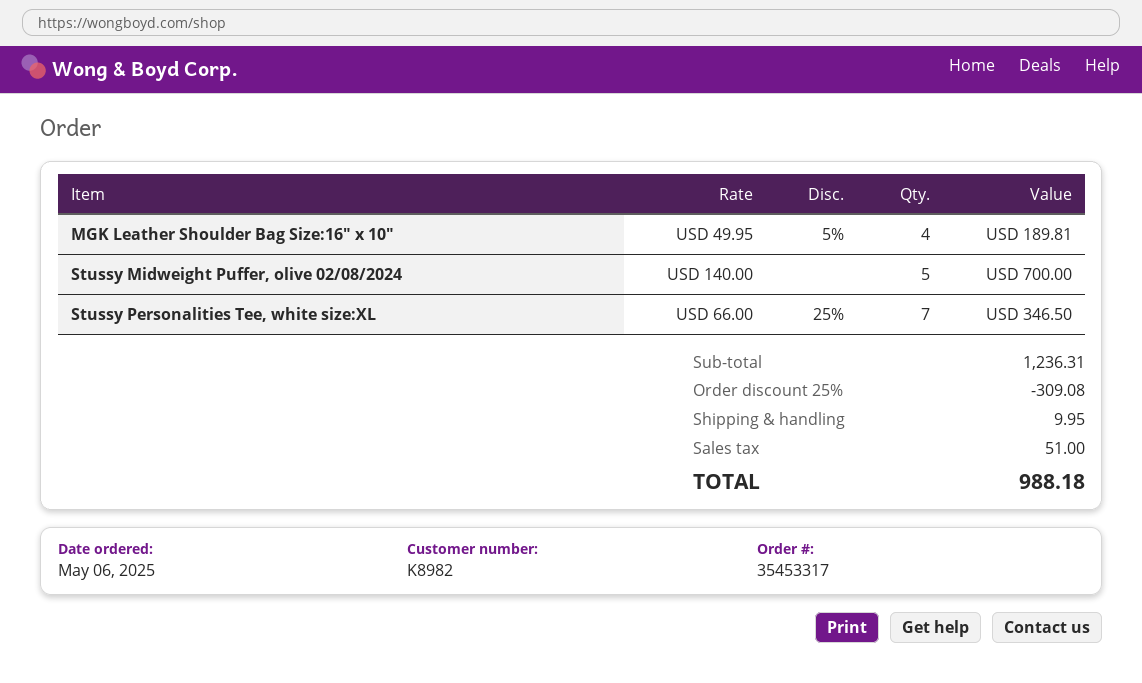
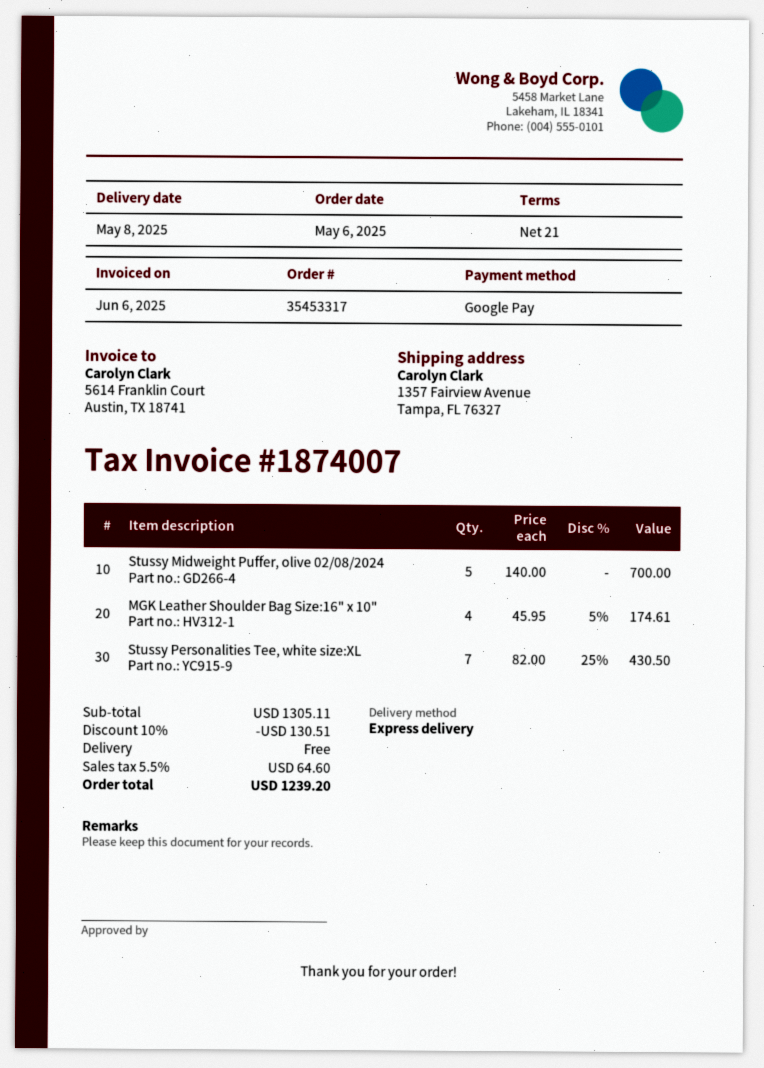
MGK Leather Shoulder Bag Size:16" x 10": 4 x 49.95 - 5% = 189.81 -> 4 x 45.95 - 5% = 174.61
Stussy Personalities Tee, white size:XL: 7 x 66.00 - 25% = 346.50 -> 7 x 82.00 - 25% = 430.50
subtotal: 1236.31 -> 1305.11
discount: 25% = 309.08 -> 10% = 130.51
shipping: 9.95 -> 0.00
tax: 51.00 -> 64.60
total: 988.18 -> 1239.20

